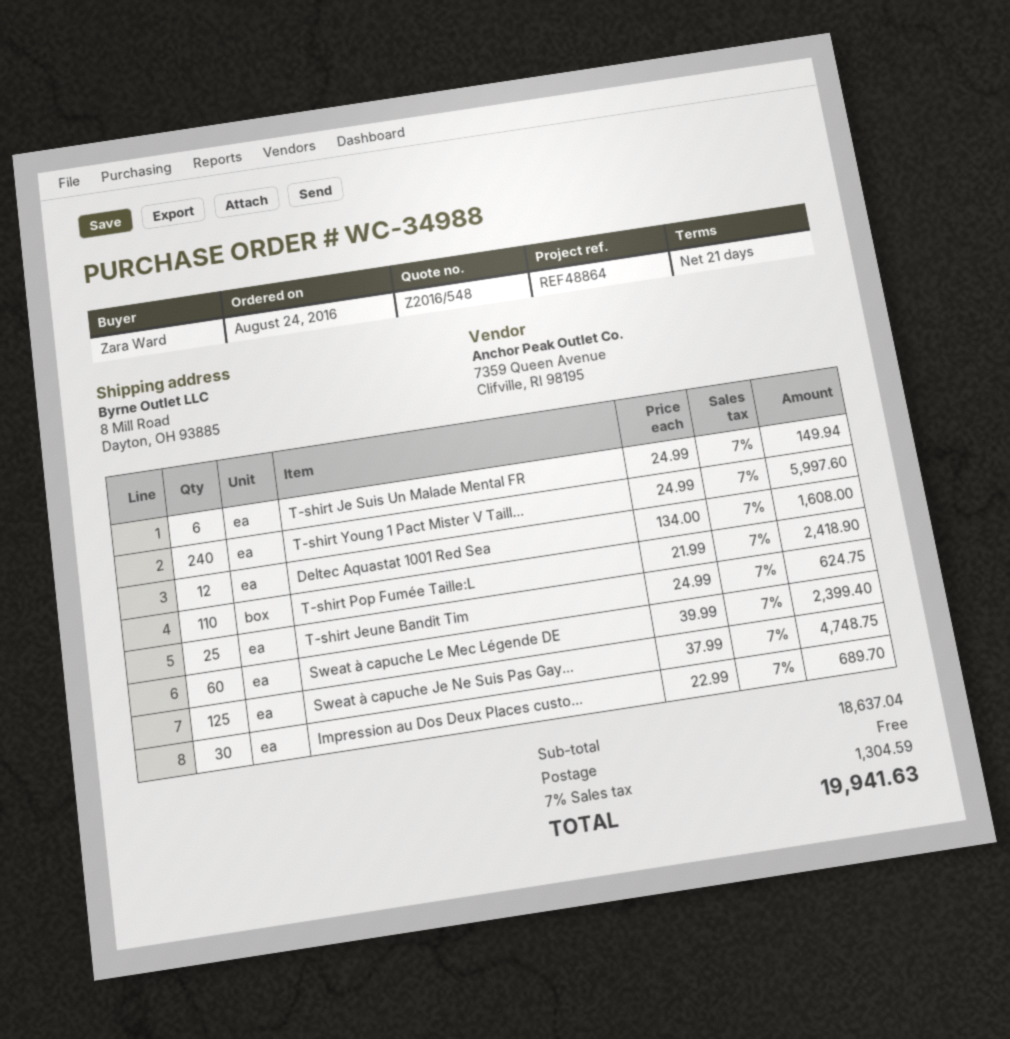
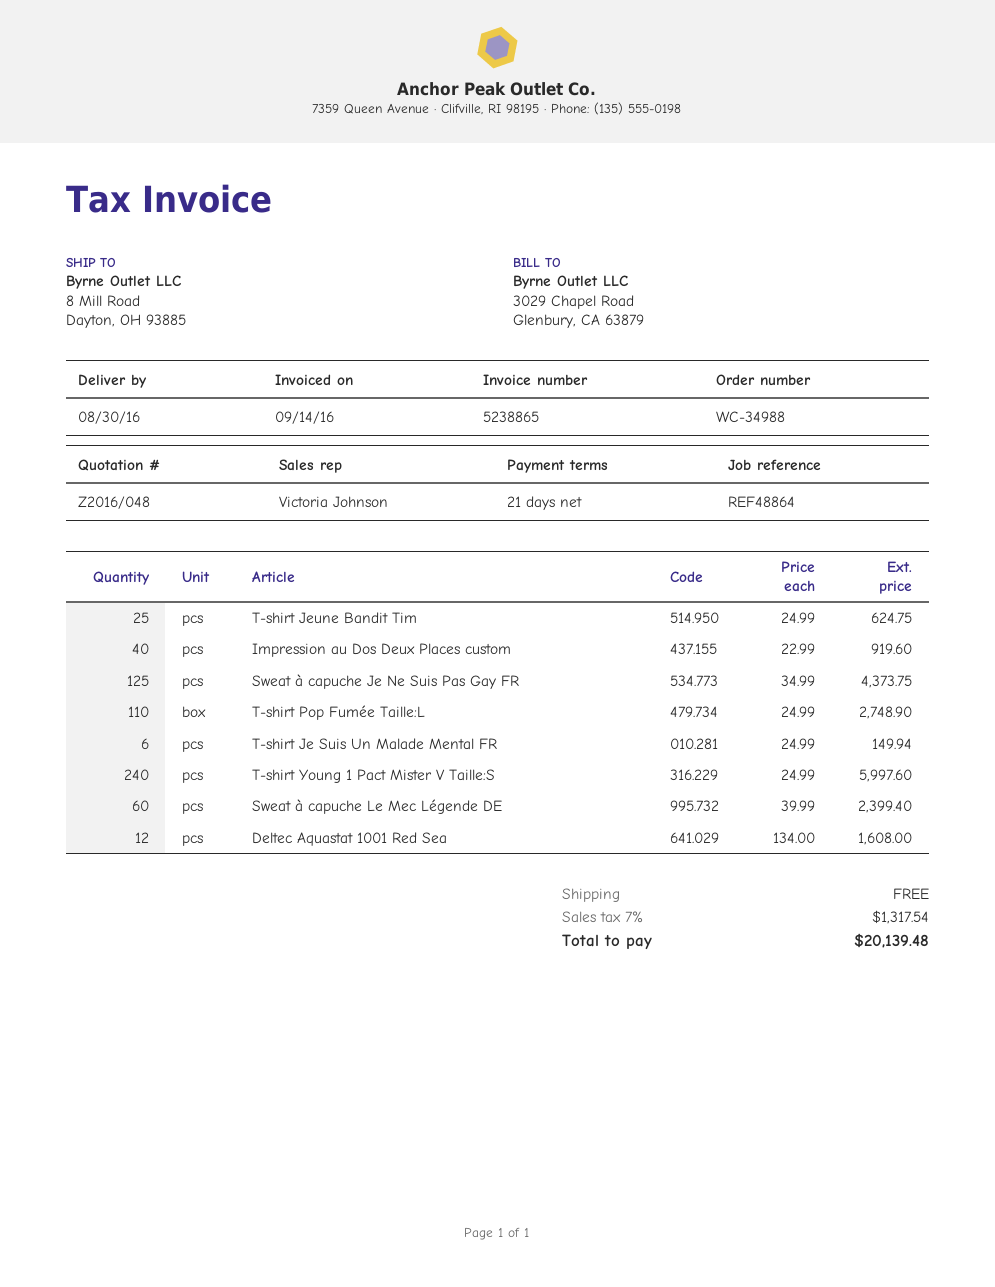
quote number: Z2016/548 -> Z2016/048
T-shirt Pop Fumée Taille:L: 110 x 21.99 = 2418.90 -> 110 x 24.99 = 2748.90
Sweat à capuche Je Ne Suis Pas Gay...: 125 x 37.99 = 4748.75 -> 125 x 34.99 = 4373.75
Impression au Dos Deux Places custo...: 30 x 22.99 = 689.70 -> 40 x 22.99 = 919.60
tax: 7% = 1304.59 -> 7% = 1317.54
total: 19941.63 -> 20139.48

